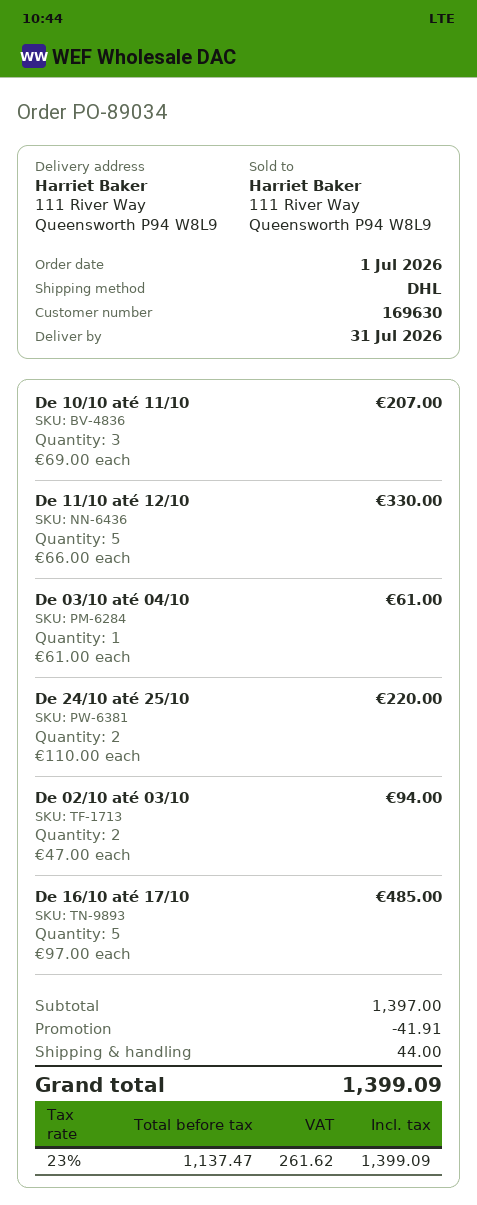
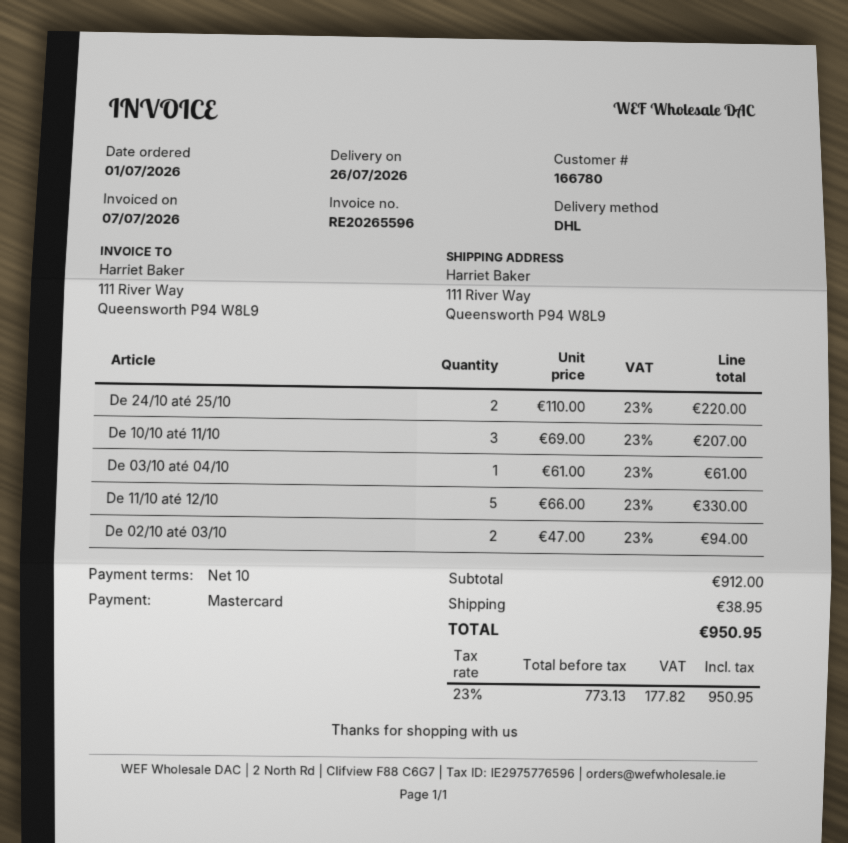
delivery date: 2026-07-31 -> 2026-07-26
customer number: 169630 -> 166780
De 16/10 até 17/10: 5 x 97.00 = 485.00 -> none
subtotal: 1397.00 -> 912.00
discount: 41.91 -> none
shipping: 44.00 -> 38.95
net: 1137.47 -> 773.13
tax: 23% = 261.62 -> 23% = 177.82
total: 1399.09 -> 950.95

